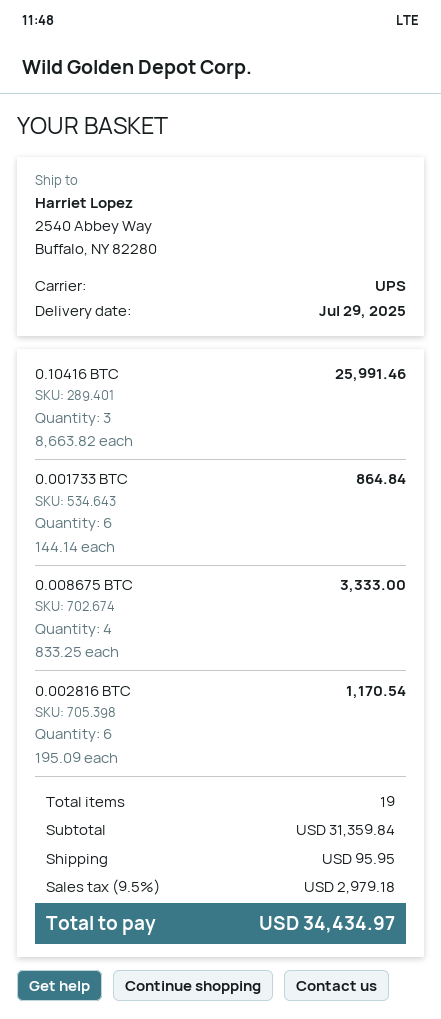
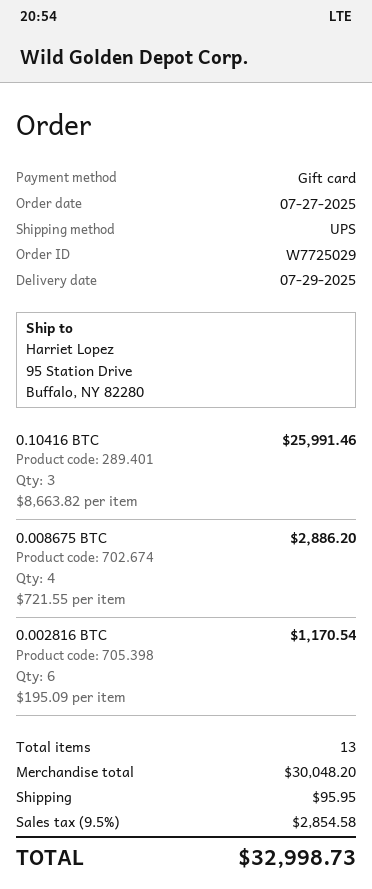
ship to: 2540 Abbey Way, Buffalo, NY 82280 -> 95 Station Drive, Buffalo, NY 82280
0.001733 BTC: 6 x 144.14 = 864.84 -> none
0.008675 BTC: 4 x 833.25 = 3333.00 -> 4 x 721.55 = 2886.20
total quantity: 19 -> 13
subtotal: 31359.84 -> 30048.20
tax: 9.5% = 2979.18 -> 9.5% = 2854.58
total: 34434.97 -> 32998.73

